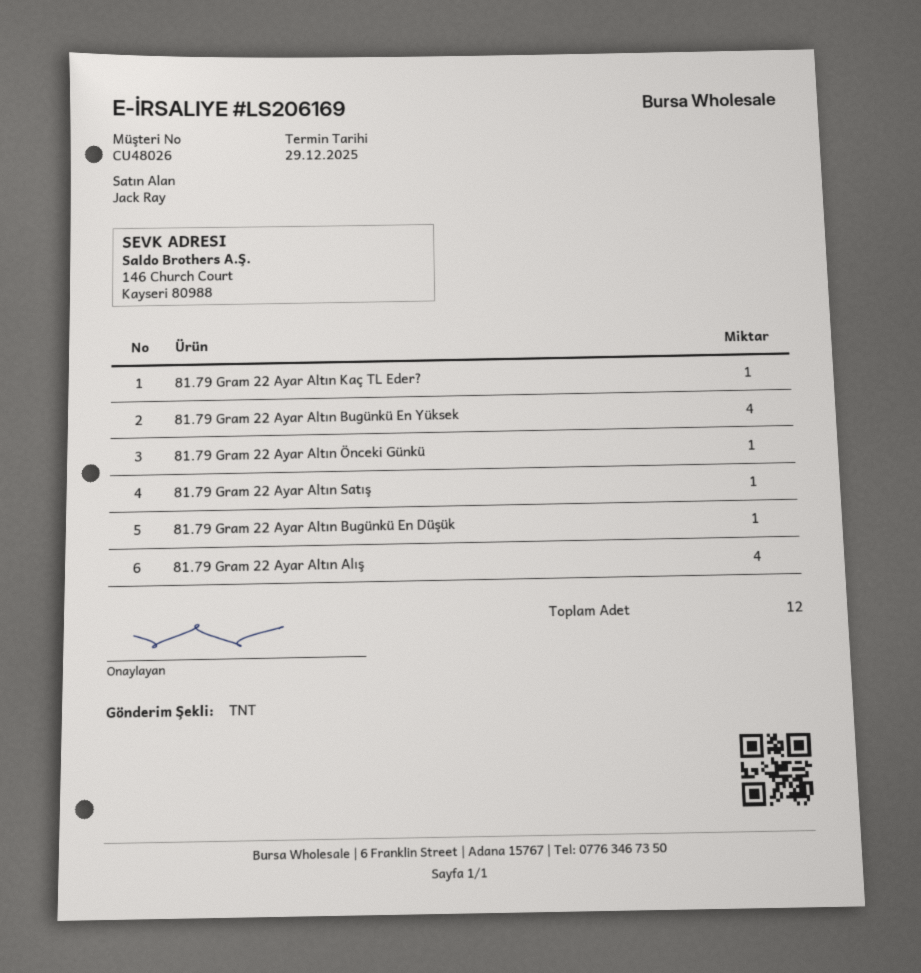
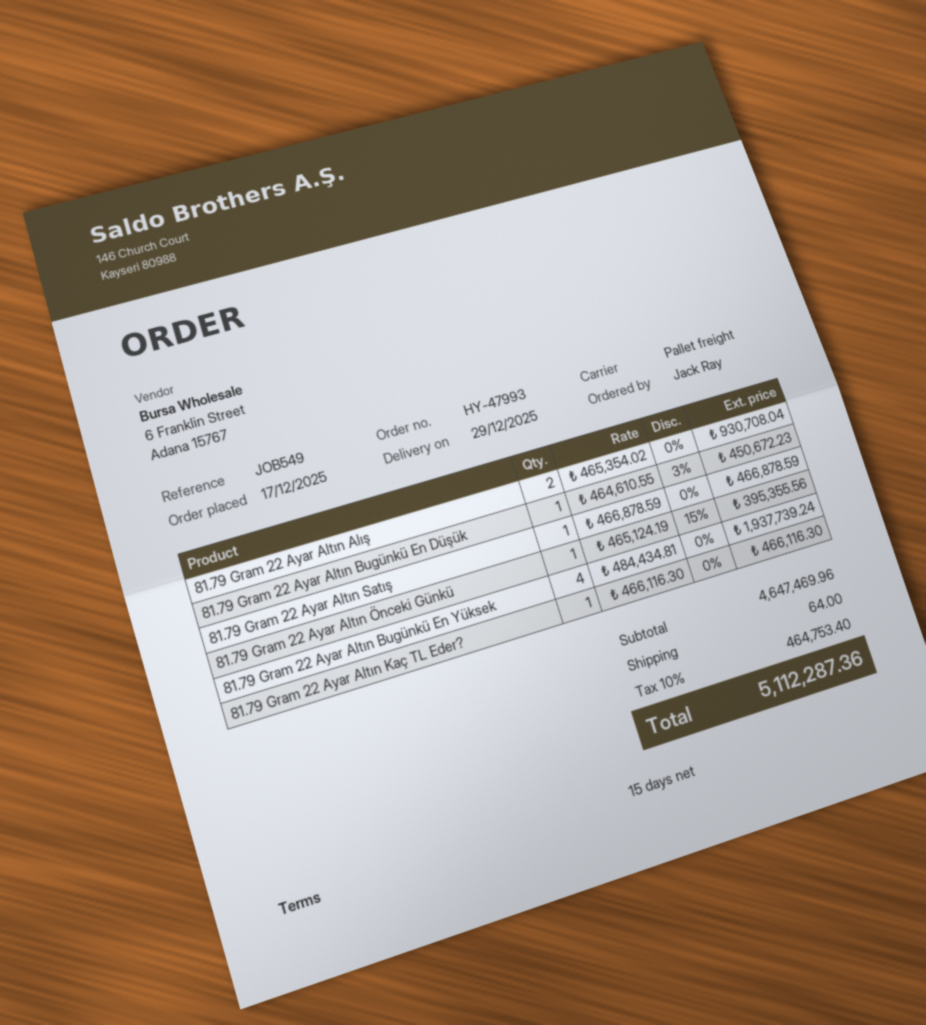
shipping method: TNT -> pallet freight
81.79 Gram 22 Ayar Altın Alış: 4 -> 2

